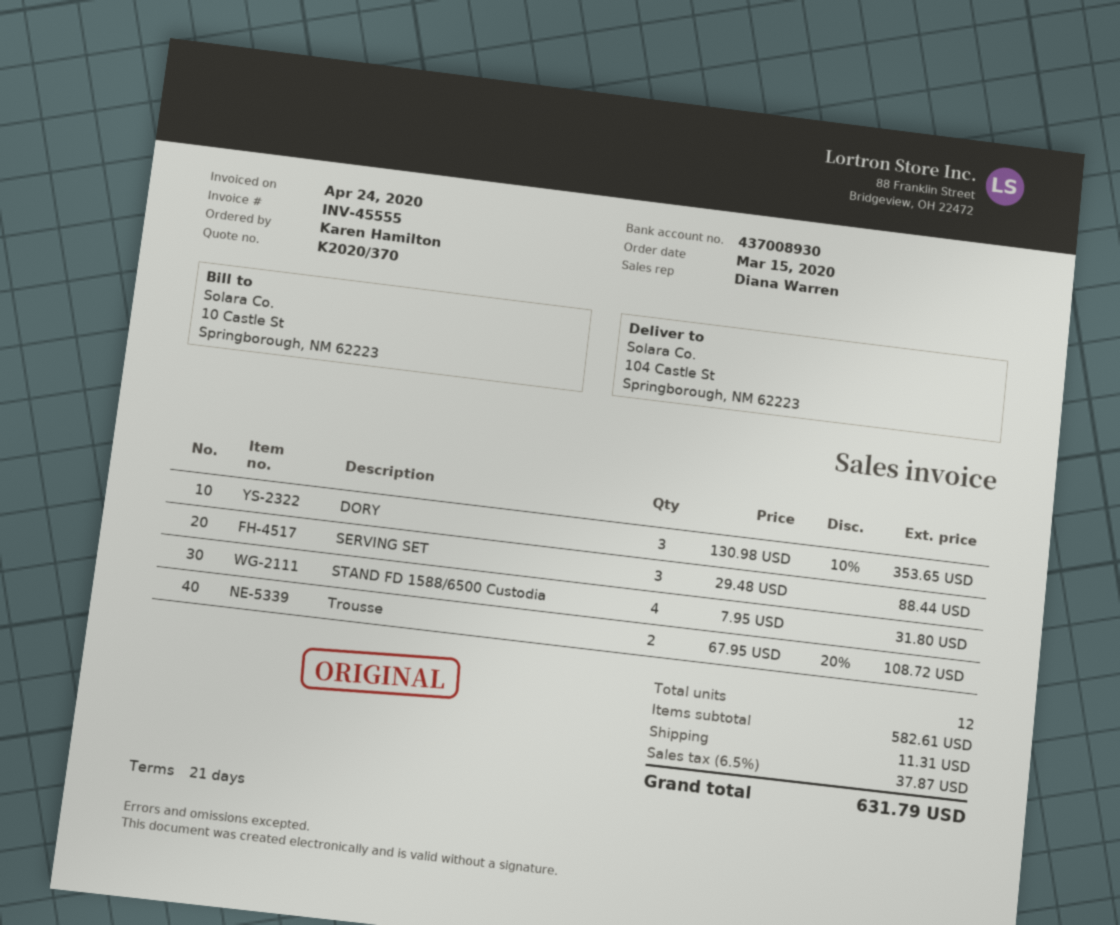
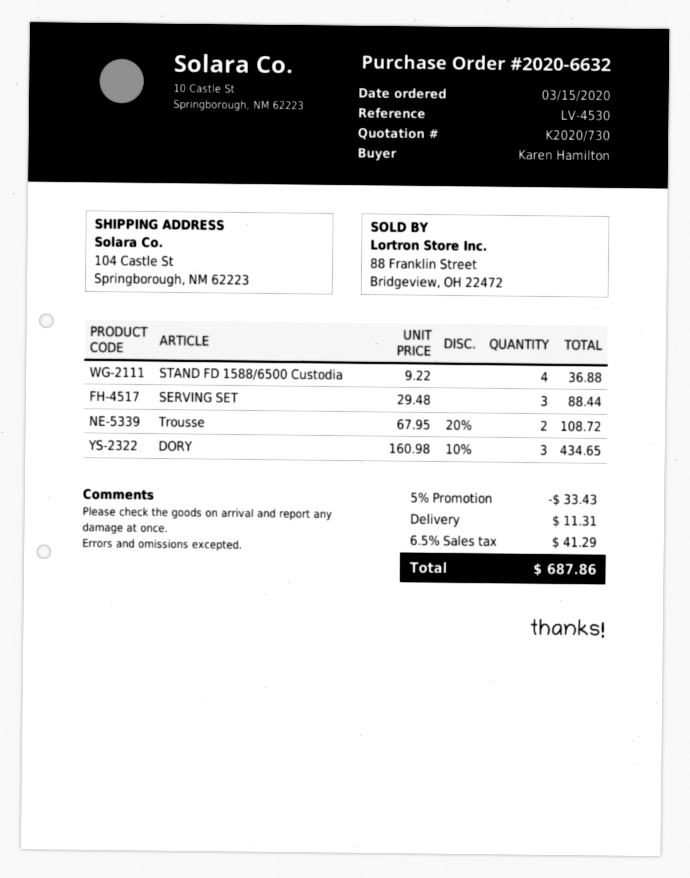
quote number: K2020/370 -> K2020/730
DORY: 3 x 130.98 - 10% = 353.65 -> 3 x 160.98 - 10% = 434.65
STAND FD 1588/6500 Custodia: 4 x 7.95 = 31.80 -> 4 x 9.22 = 36.88
discount: none -> 5% = 33.43
tax: 6.5% = 37.87 -> 6.5% = 41.29
total: 631.79 -> 687.86

